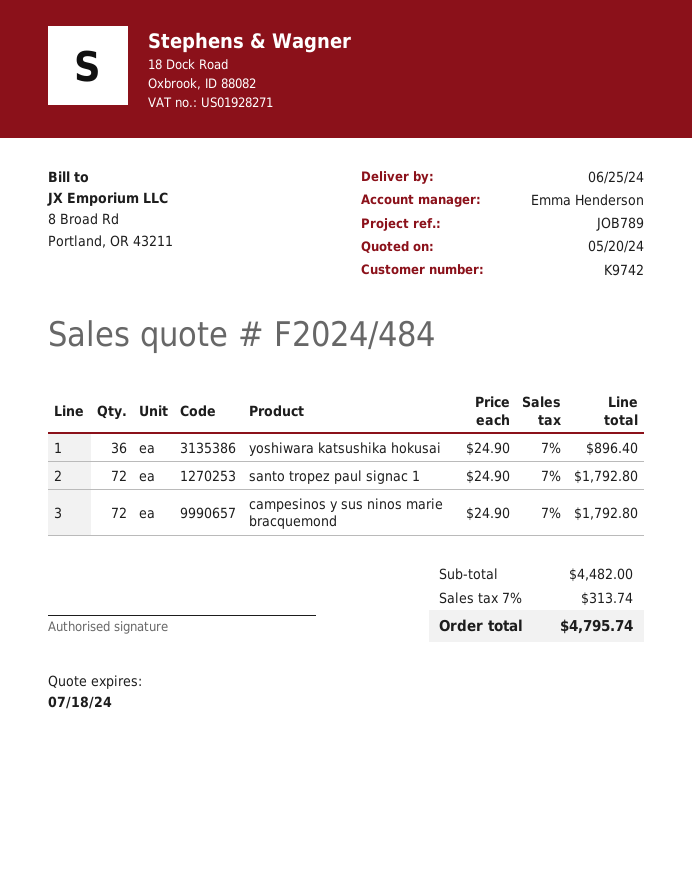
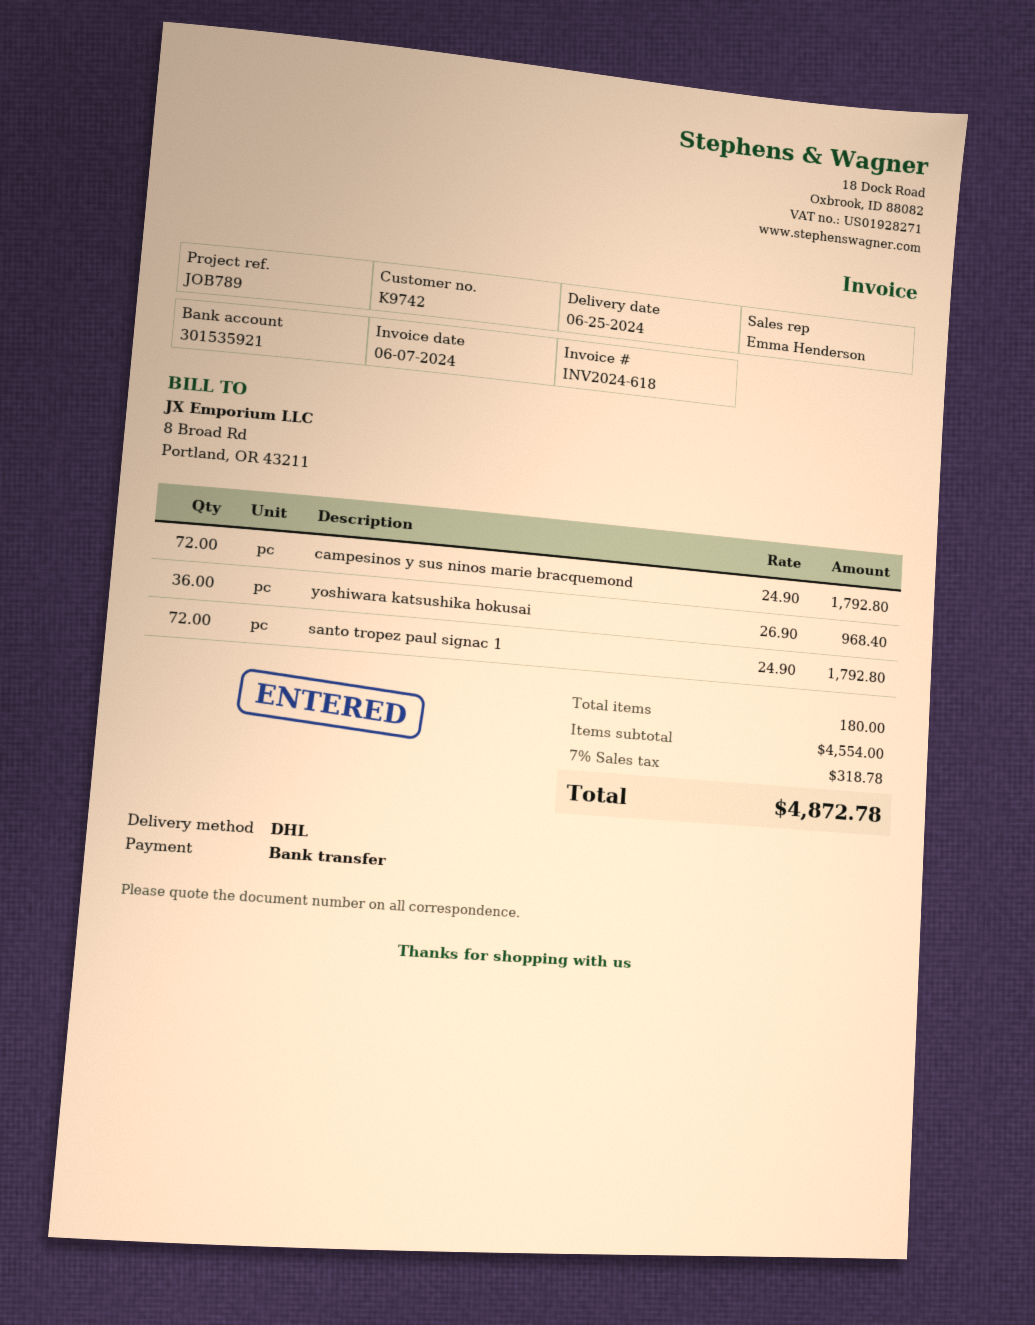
yoshiwara katsushika hokusai: 36 x 24.90 = 896.40 -> 36 x 26.90 = 968.40
subtotal: 4482.00 -> 4554.00
tax: 7% = 313.74 -> 7% = 318.78
total: 4795.74 -> 4872.78

